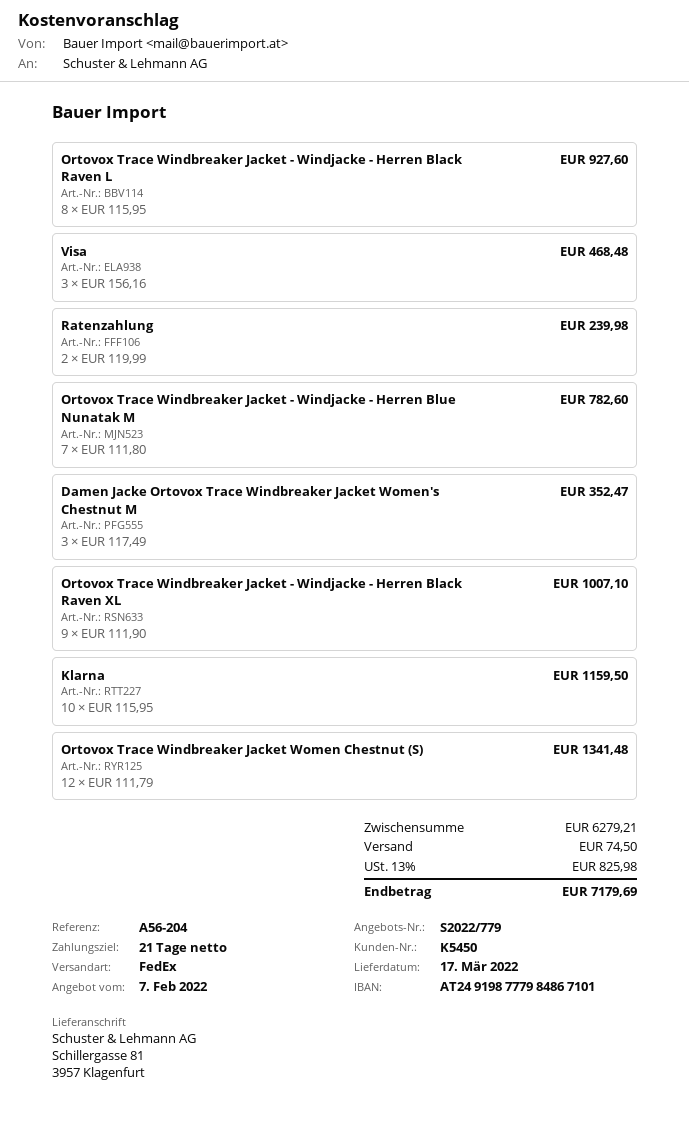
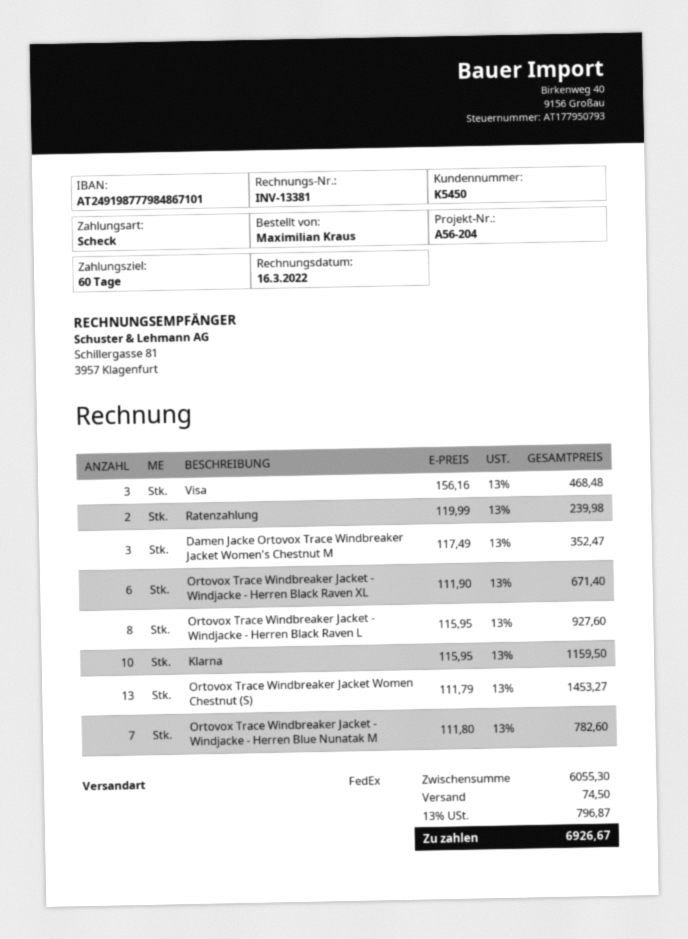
payment terms: 21 days -> 60 days
Ortovox Trace Windbreaker Jacket - Windjacke - Herren Black Raven XL: 9 x 111.90 = 1007.10 -> 6 x 111.90 = 671.40
Ortovox Trace Windbreaker Jacket Women Chestnut (S): 12 x 111.79 = 1341.48 -> 13 x 111.79 = 1453.27
subtotal: 6279.21 -> 6055.30
tax: 13% = 825.98 -> 13% = 796.87
total: 7179.69 -> 6926.67

